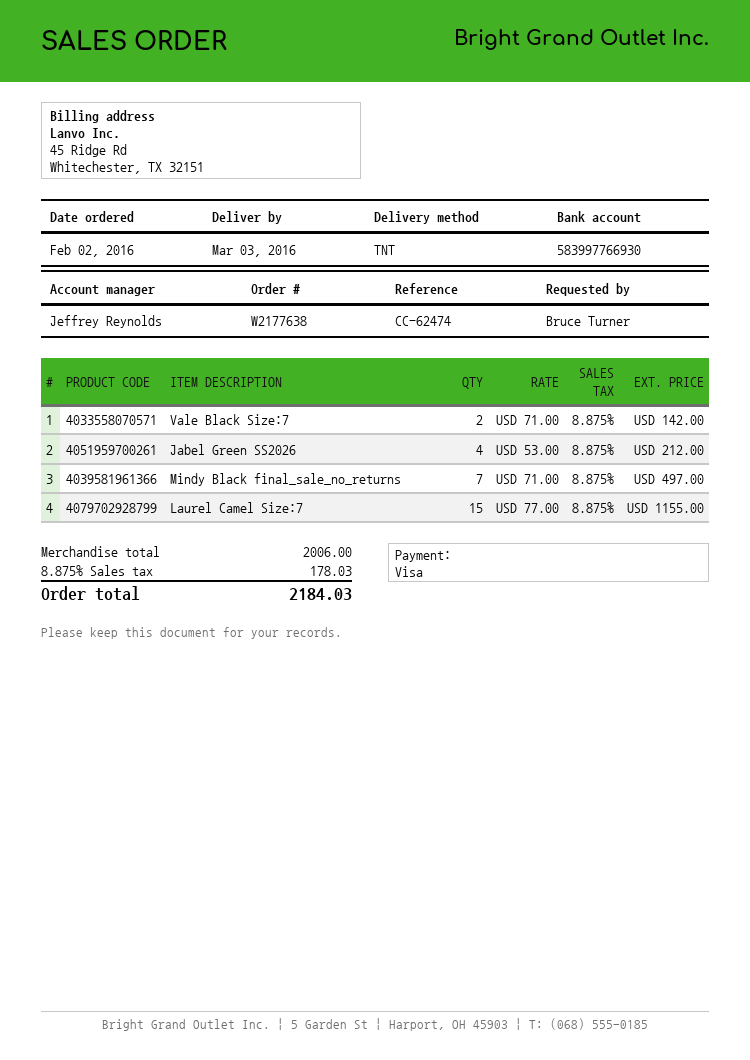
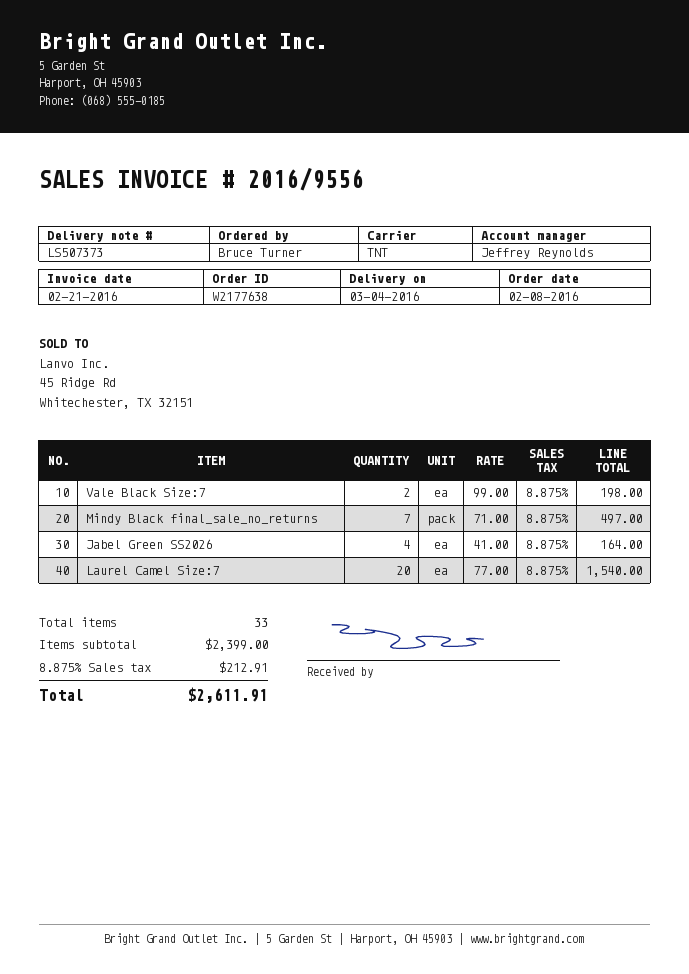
order date: 2016-02-02 -> 2016-02-08
delivery date: 2016-03-03 -> 2016-03-04
Vale Black Size:7: 2 x 71.00 = 142.00 -> 2 x 99.00 = 198.00
Jabel Green SS2026: 4 x 53.00 = 212.00 -> 4 x 41.00 = 164.00
Laurel Camel Size:7: 15 x 77.00 = 1155.00 -> 20 x 77.00 = 1540.00
subtotal: 2006.00 -> 2399.00
tax: 8.875% = 178.03 -> 8.875% = 212.91
total: 2184.03 -> 2611.91

